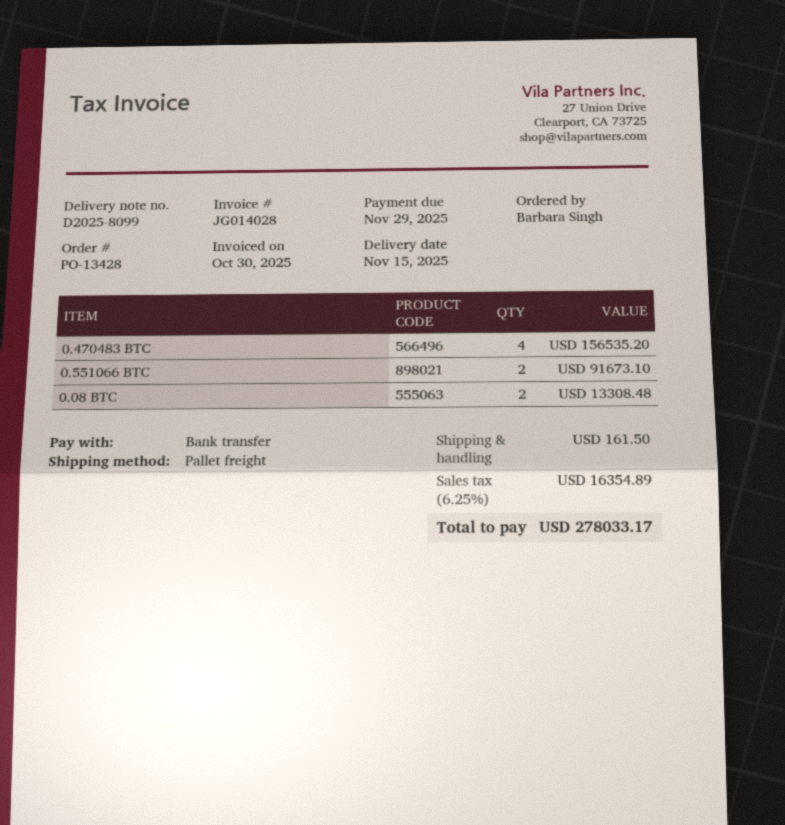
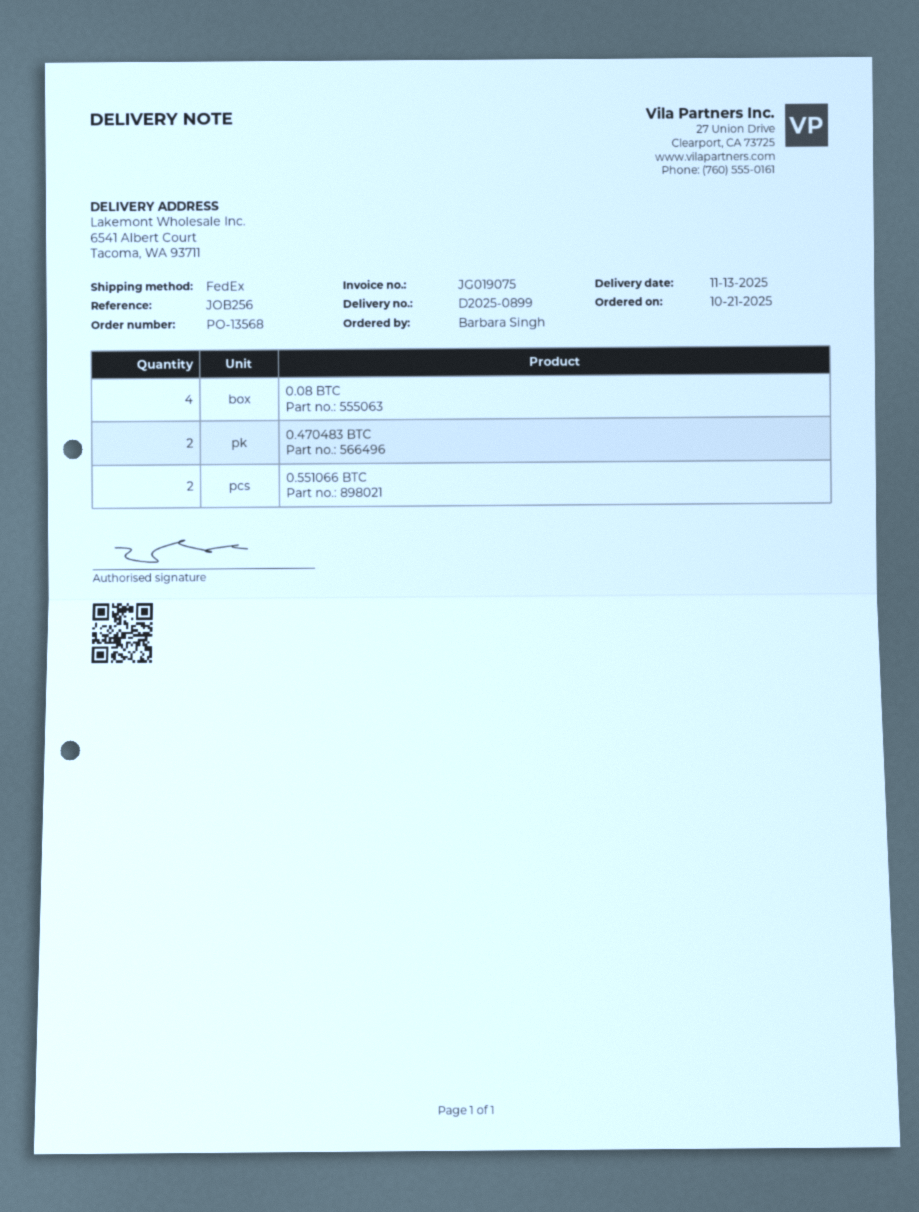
order number: PO-13428 -> PO-13568
delivery note number: D2025-8099 -> D2025-0899
delivery date: 2025-11-15 -> 2025-11-13
invoice number: JG014028 -> JG019075
shipping method: pallet freight -> FedEx
0.470483 BTC: 4 -> 2
0.08 BTC: 2 -> 4

